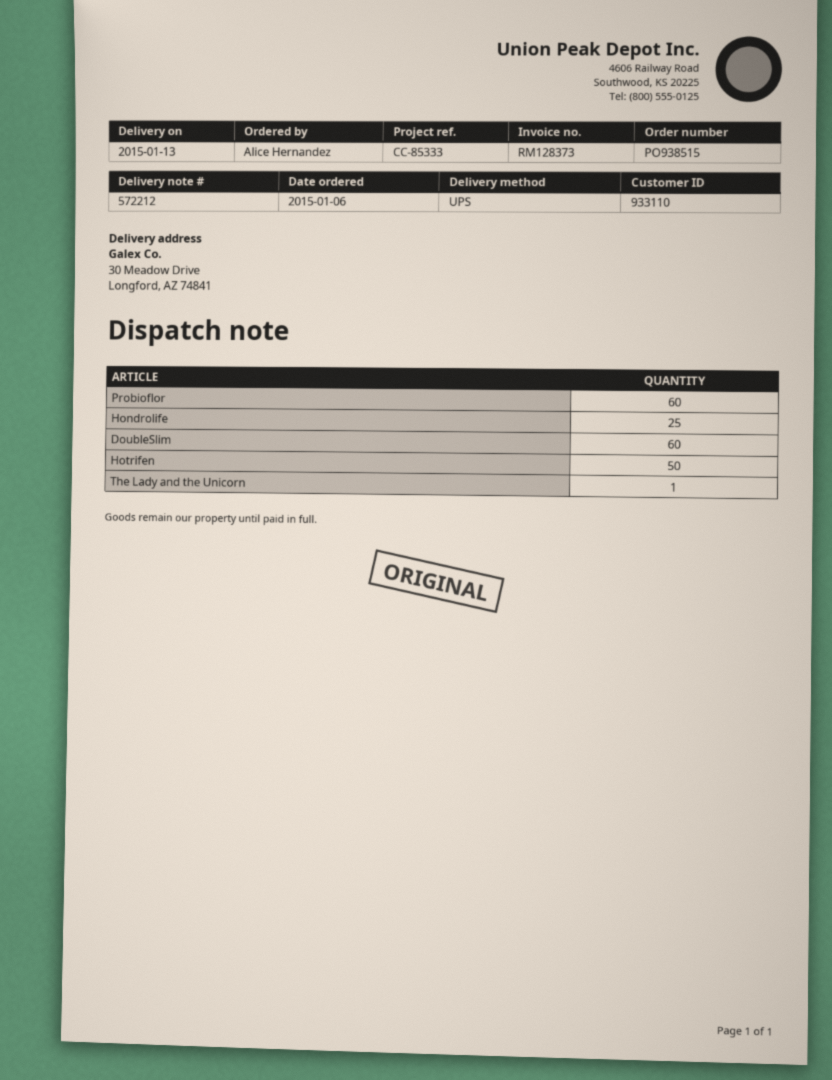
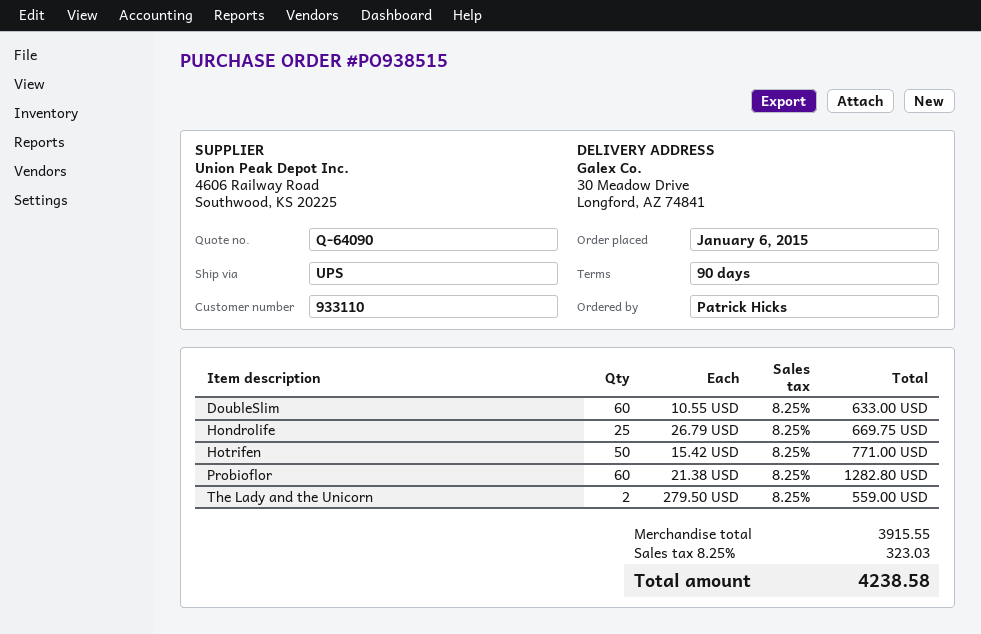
ordered by: Alice Hernandez -> Patrick Hicks
The Lady and the Unicorn: 1 -> 2

